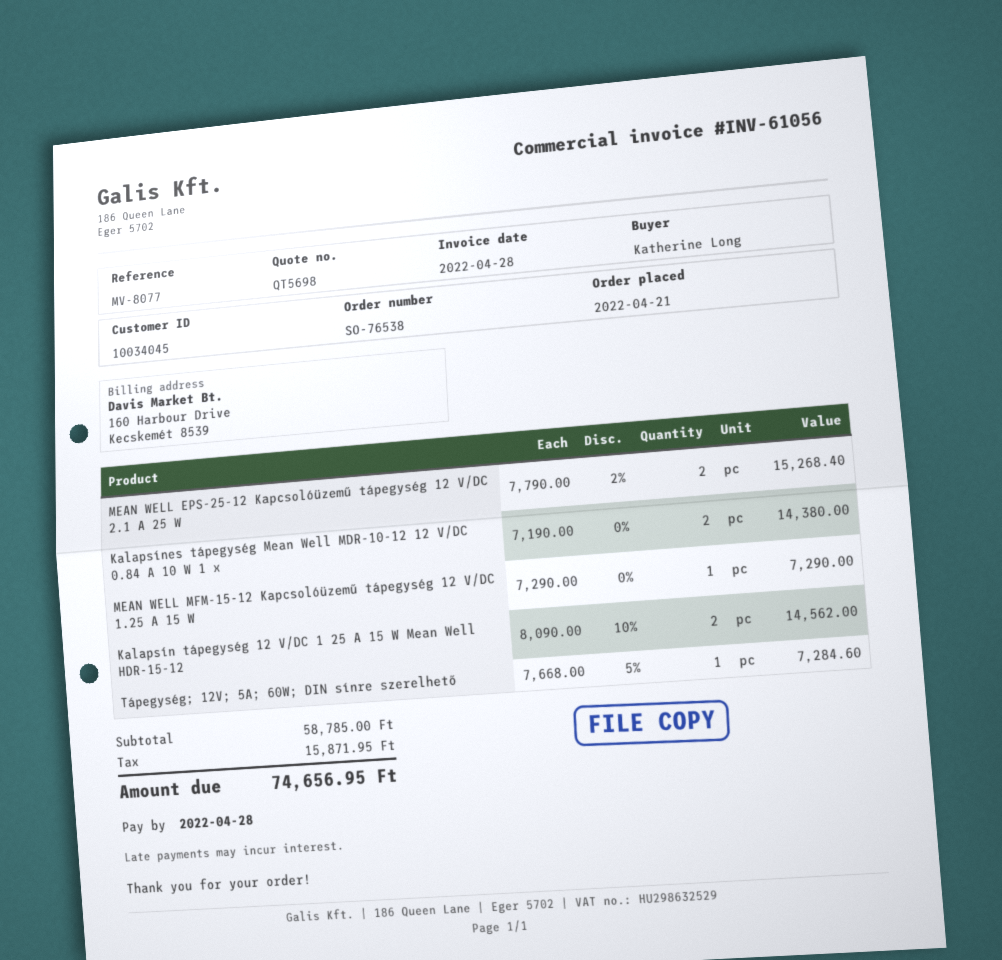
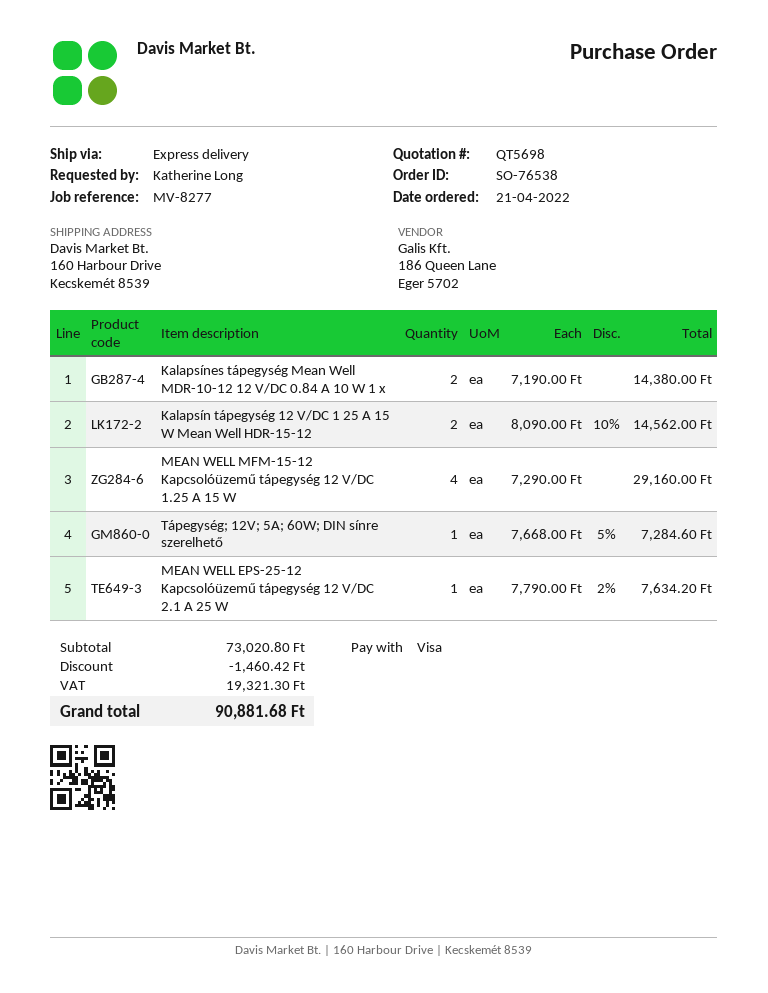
reference: MV-8077 -> MV-8277
MEAN WELL EPS-25-12 Kapcsolóüzemű tápegység 12 V/DC 2.1 A 25 W: 2 x 7790.00 - 2% = 15268.40 -> 1 x 7790.00 - 2% = 7634.20
MEAN WELL MFM-15-12 Kapcsolóüzemű tápegység 12 V/DC 1.25 A 15 W: 1 x 7290.00 = 7290.00 -> 4 x 7290.00 = 29160.00
subtotal: 58785.00 -> 73020.80
discount: none -> 1460.42
tax: 15871.95 -> 19321.30
total: 74656.95 -> 90881.68

